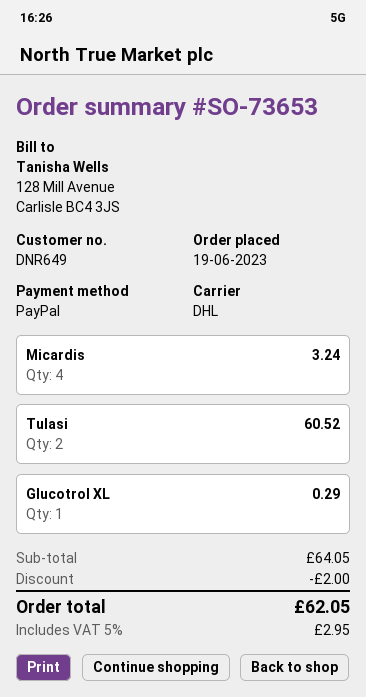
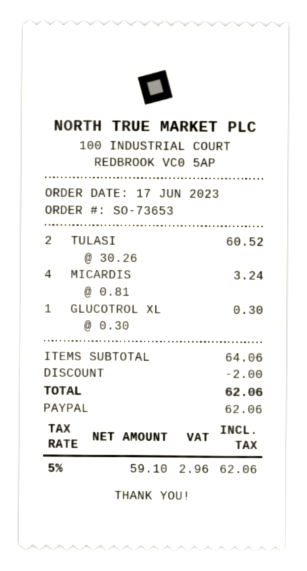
order date: 2023-06-19 -> 2023-06-17
Glucotrol XL: 1 for 0.29 -> 1 for 0.30
subtotal: 64.05 -> 64.06
tax: 5% = 2.95 -> 5% = 2.96
total: 62.05 -> 62.06

